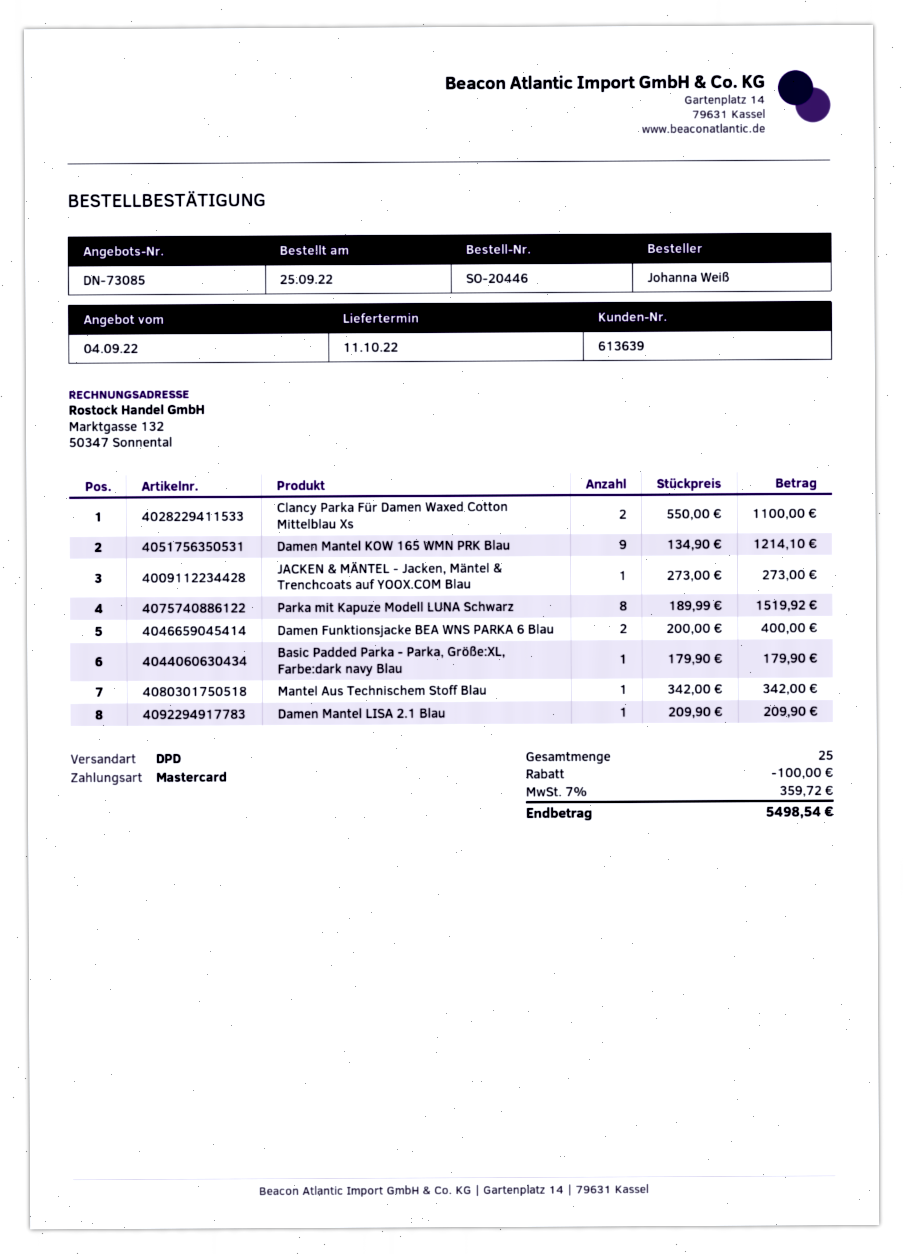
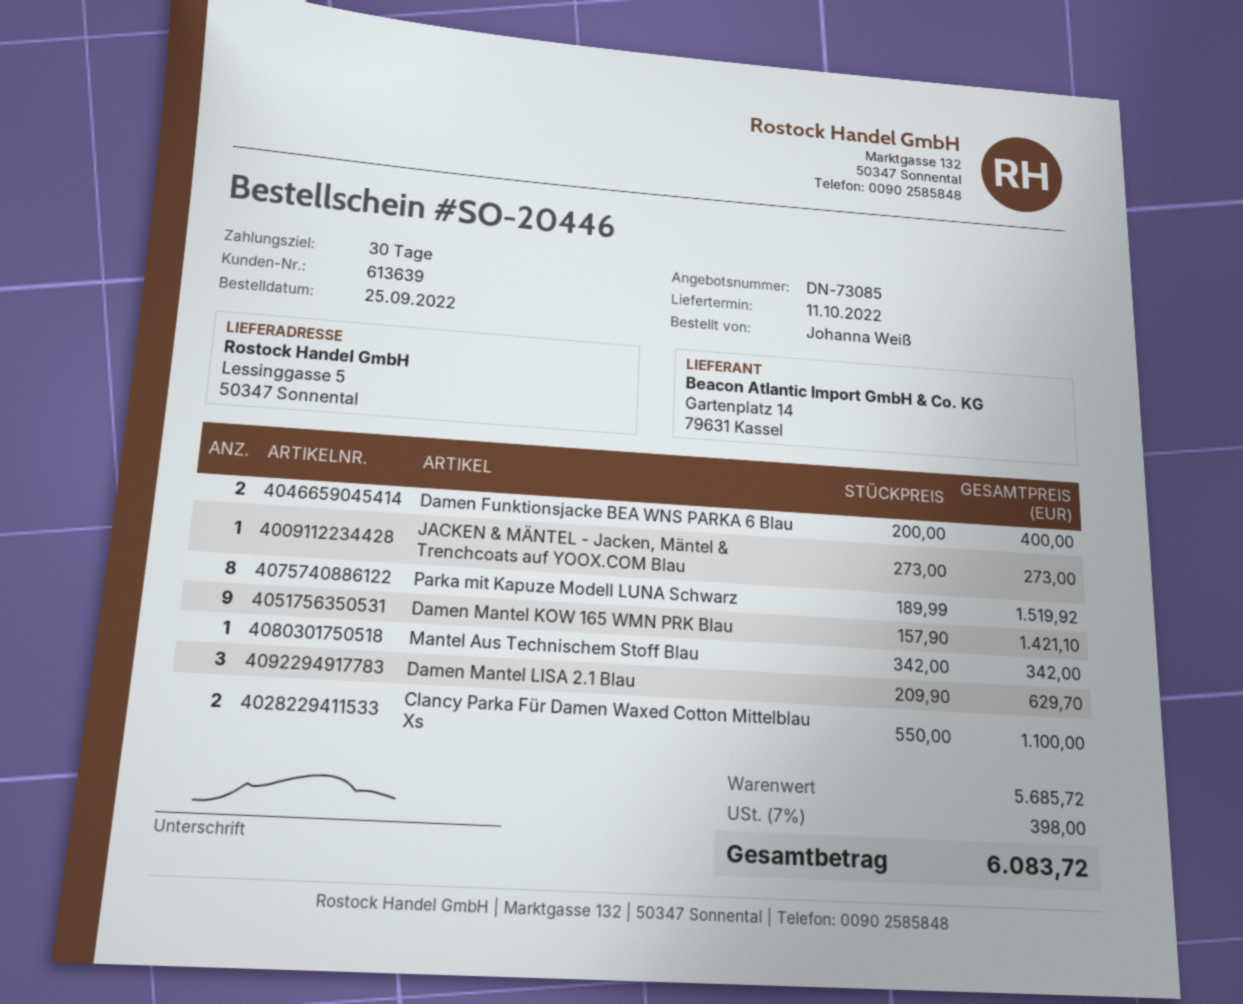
Damen Mantel KOW 165 WMN PRK Blau: 9 x 134.90 = 1214.10 -> 9 x 157.90 = 1421.10
Basic Padded Parka - Parka, Größe:XL, Farbe:dark navy Blau: 1 x 179.90 = 179.90 -> none
Damen Mantel LISA 2.1 Blau: 1 x 209.90 = 209.90 -> 3 x 209.90 = 629.70
discount: 100.00 -> none
tax: 7% = 359.72 -> 7% = 398.00
total: 5498.54 -> 6083.72

